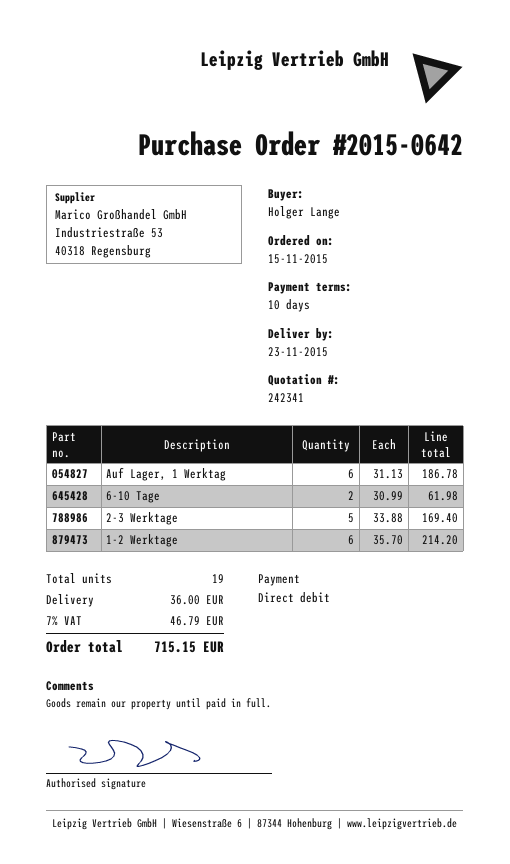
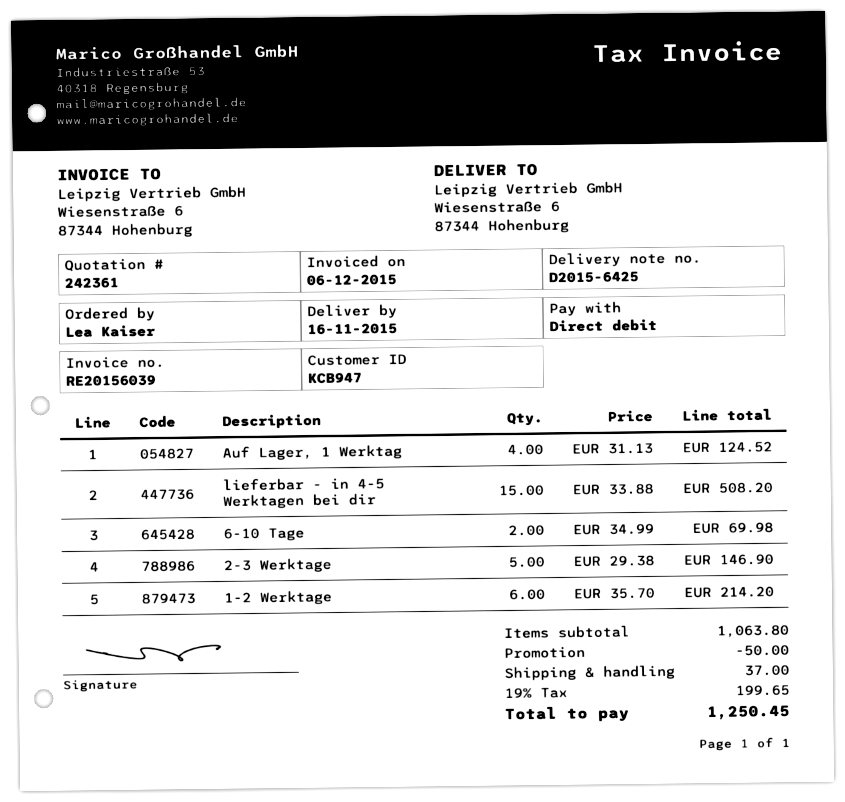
quote number: 242341 -> 242361
delivery date: 2015-11-23 -> 2015-11-16
ordered by: Holger Lange -> Lea Kaiser
Auf Lager, 1 Werktag: 6 x 31.13 = 186.78 -> 4 x 31.13 = 124.52
6-10 Tage: 2 x 30.99 = 61.98 -> 2 x 34.99 = 69.98
2-3 Werktage: 5 x 33.88 = 169.40 -> 5 x 29.38 = 146.90
lieferbar - in 4-5 Werktagen bei dir: none -> 15 x 33.88 = 508.20
discount: none -> 50.00
shipping: 36.00 -> 37.00
tax: 7% = 46.79 -> 19% = 199.65
total: 715.15 -> 1250.45

